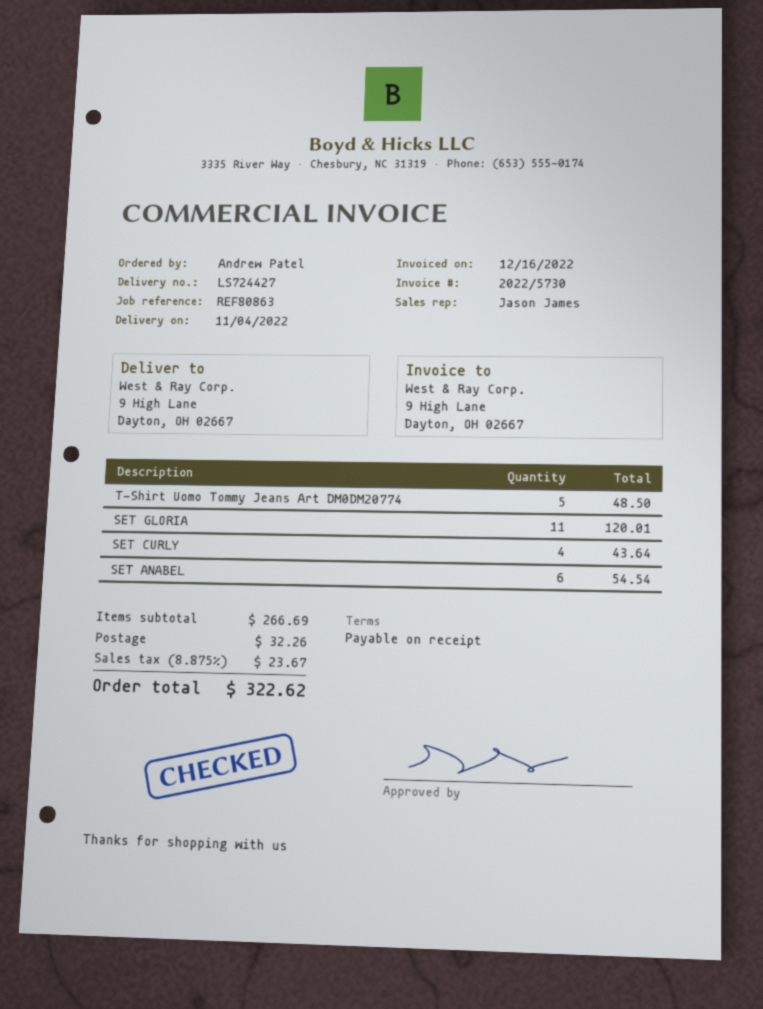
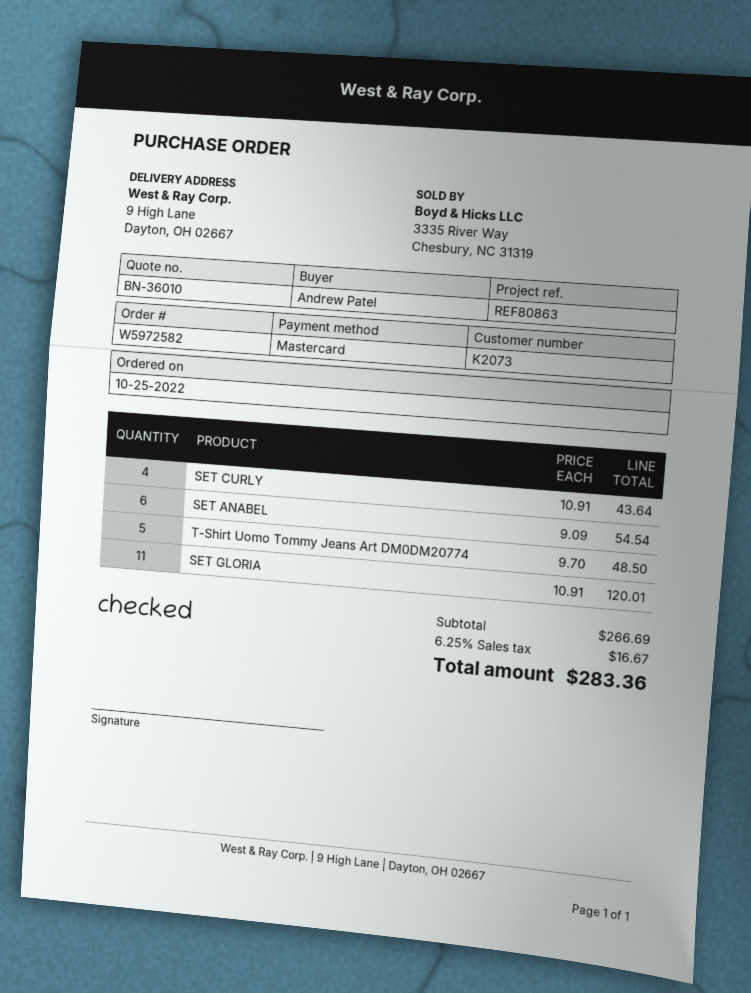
shipping: 32.26 -> none
tax: 8.875% = 23.67 -> 6.25% = 16.67
total: 322.62 -> 283.36

